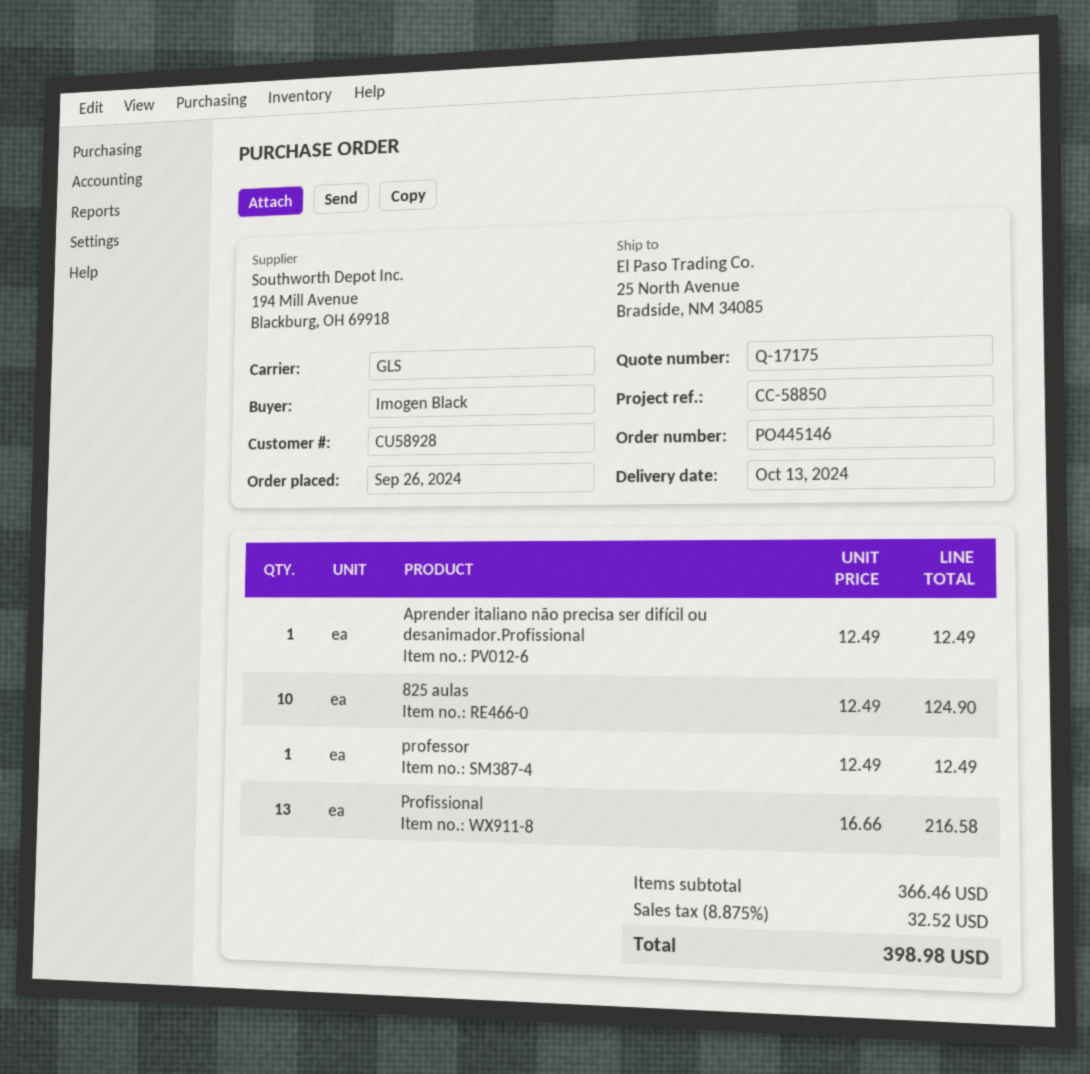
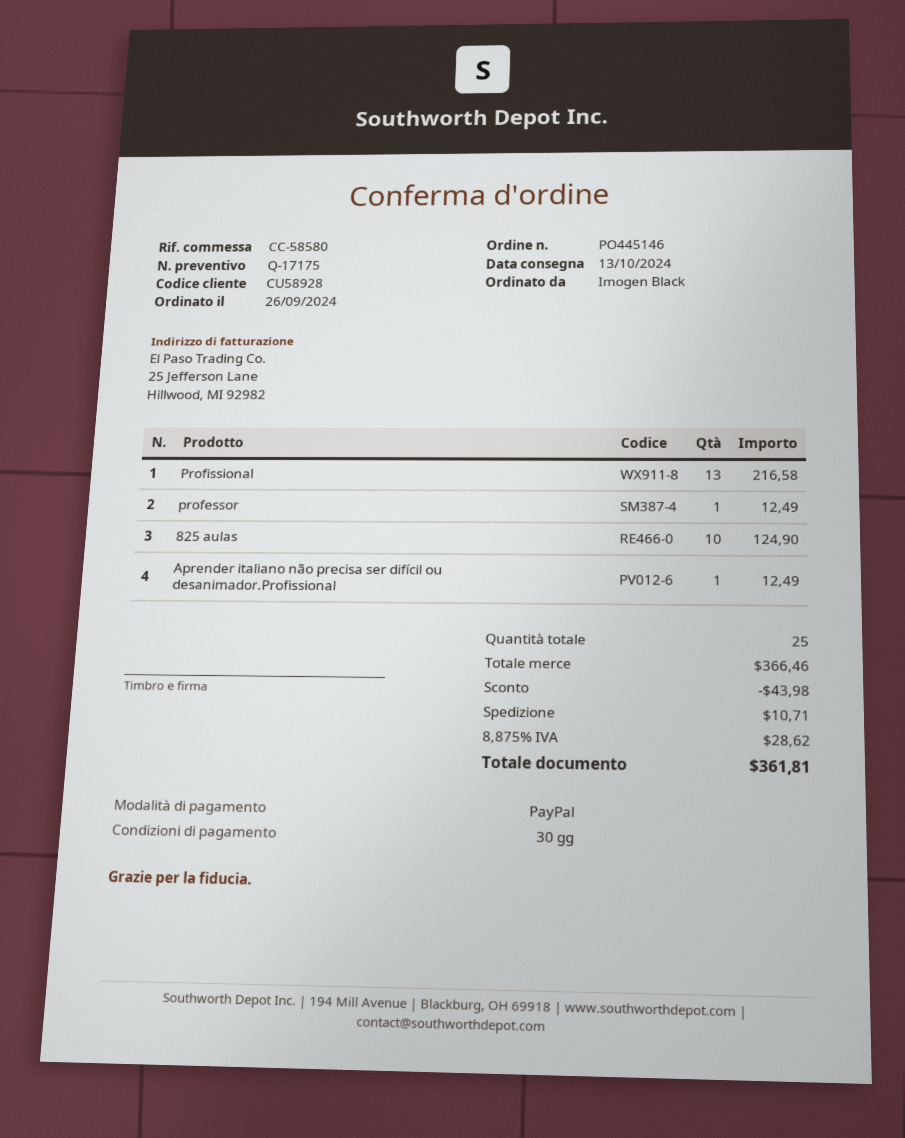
reference: CC-58850 -> CC-58580
discount: none -> 43.98
shipping: none -> 10.71
tax: 8.875% = 32.52 -> 8.875% = 28.62
total: 398.98 -> 361.81

